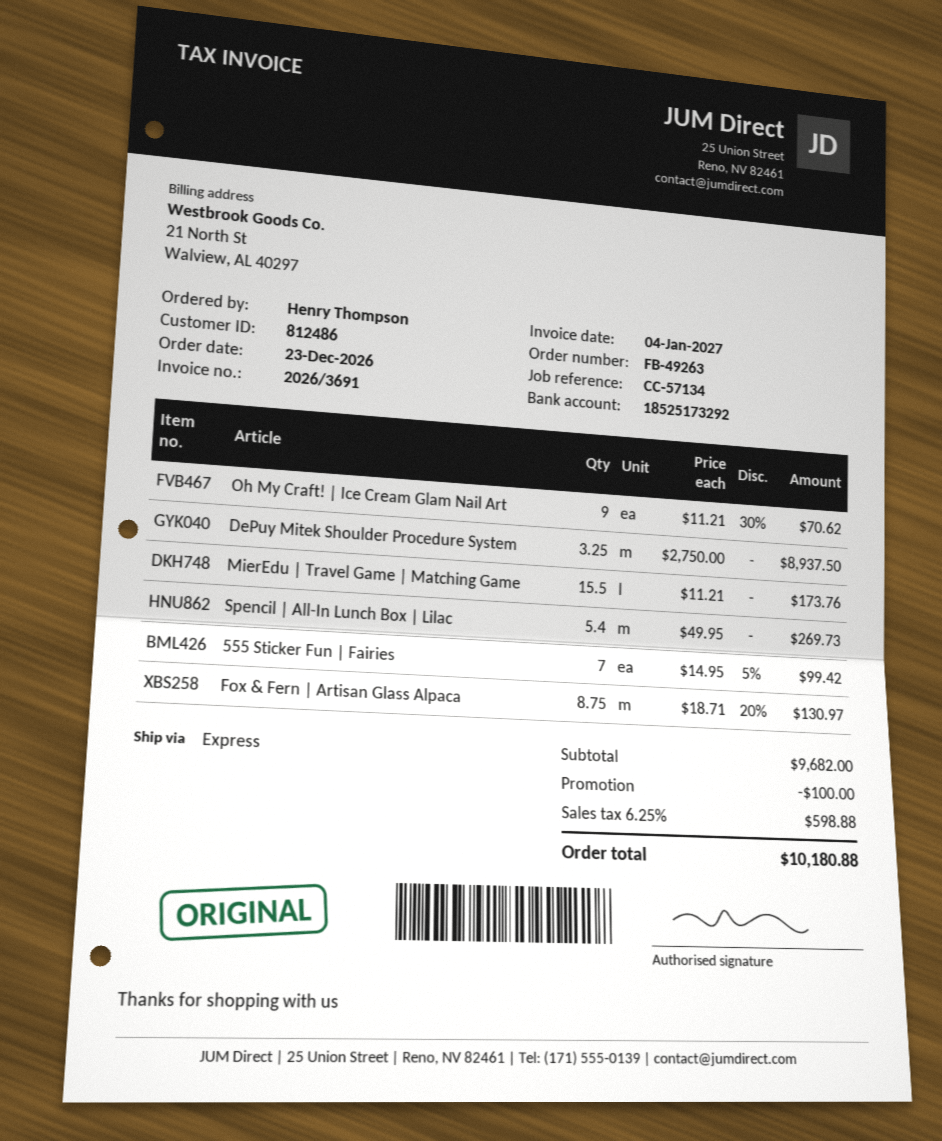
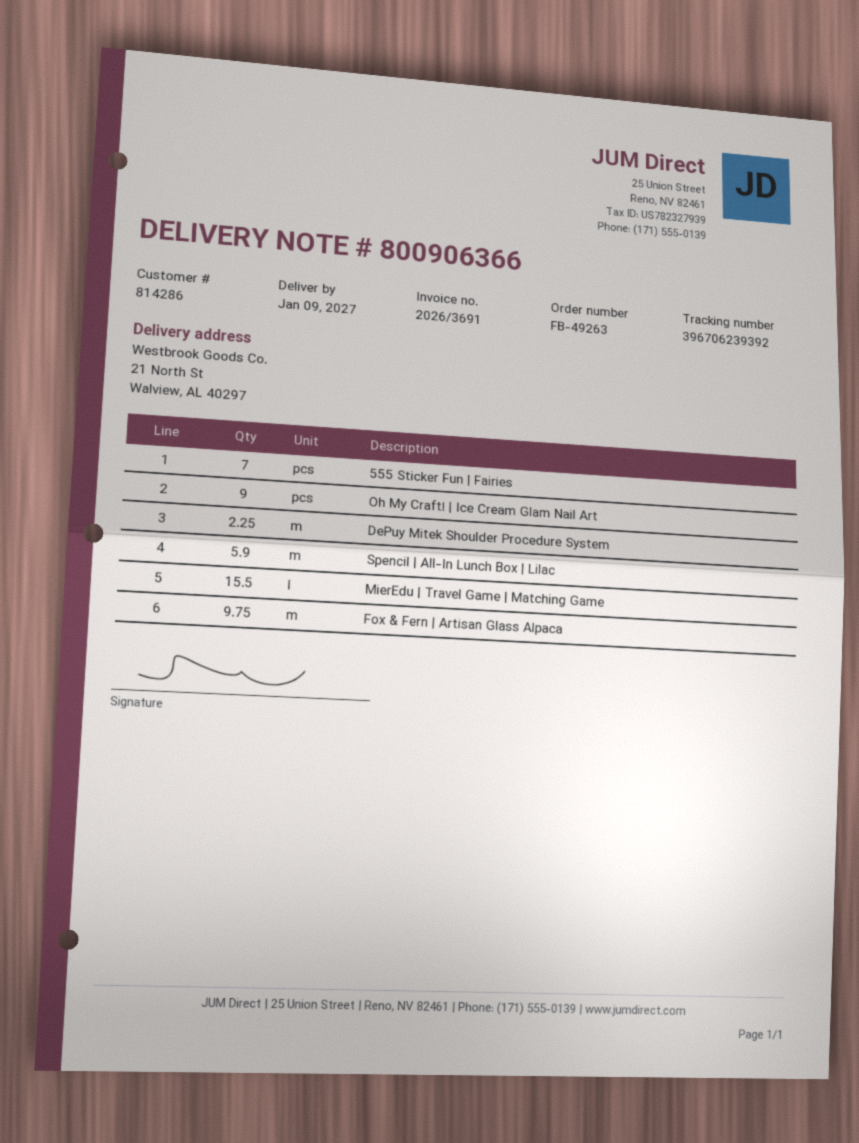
customer number: 812486 -> 814286
DePuy Mitek Shoulder Procedure System: 3.25 -> 2.25
Spencil | All-In Lunch Box | Lilac: 5.4 -> 5.9
Fox & Fern | Artisan Glass Alpaca: 8.75 -> 9.75

